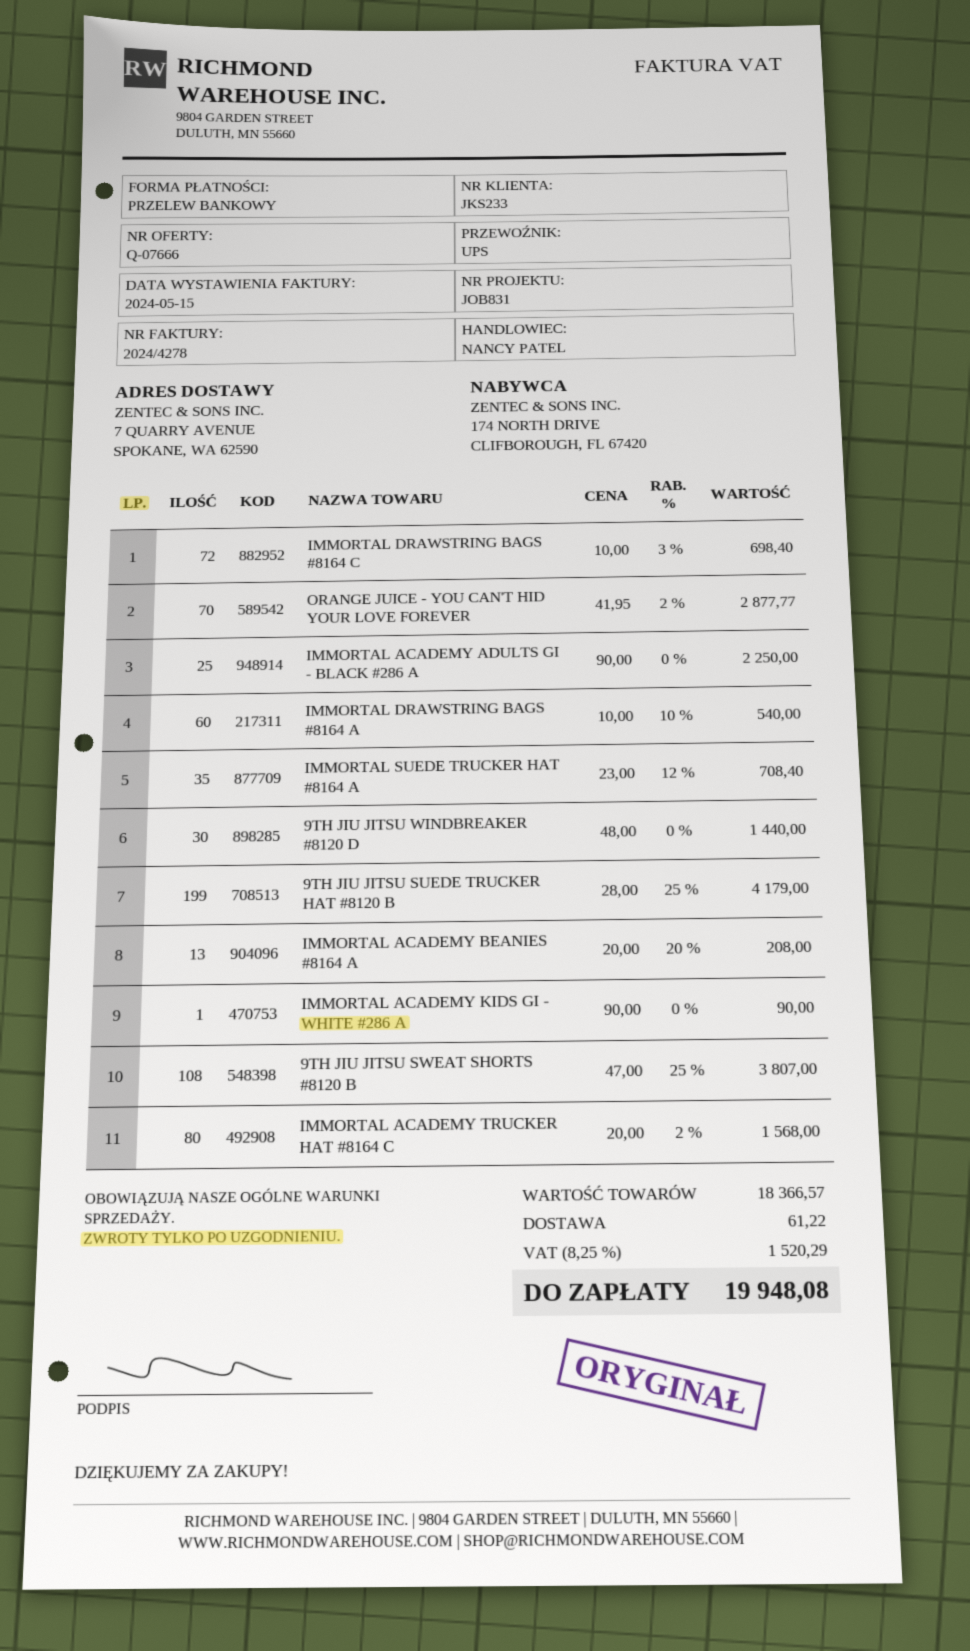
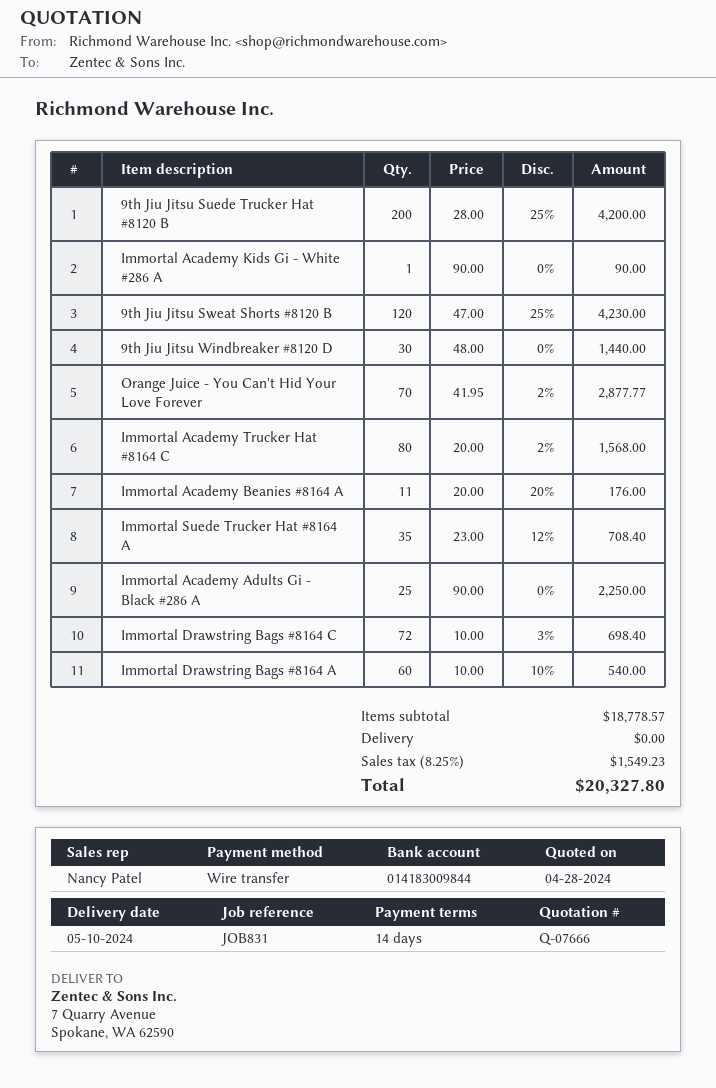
9TH JIU JITSU SUEDE TRUCKER HAT #8120 B: 199 x 28.00 - 25% = 4179.00 -> 200 x 28.00 - 25% = 4200.00
IMMORTAL ACADEMY BEANIES #8164 A: 13 x 20.00 - 20% = 208.00 -> 11 x 20.00 - 20% = 176.00
9TH JIU JITSU SWEAT SHORTS #8120 B: 108 x 47.00 - 25% = 3807.00 -> 120 x 47.00 - 25% = 4230.00
subtotal: 18366.57 -> 18778.57
shipping: 61.22 -> 0.00
tax: 8.25% = 1520.29 -> 8.25% = 1549.23
total: 19948.08 -> 20327.80

